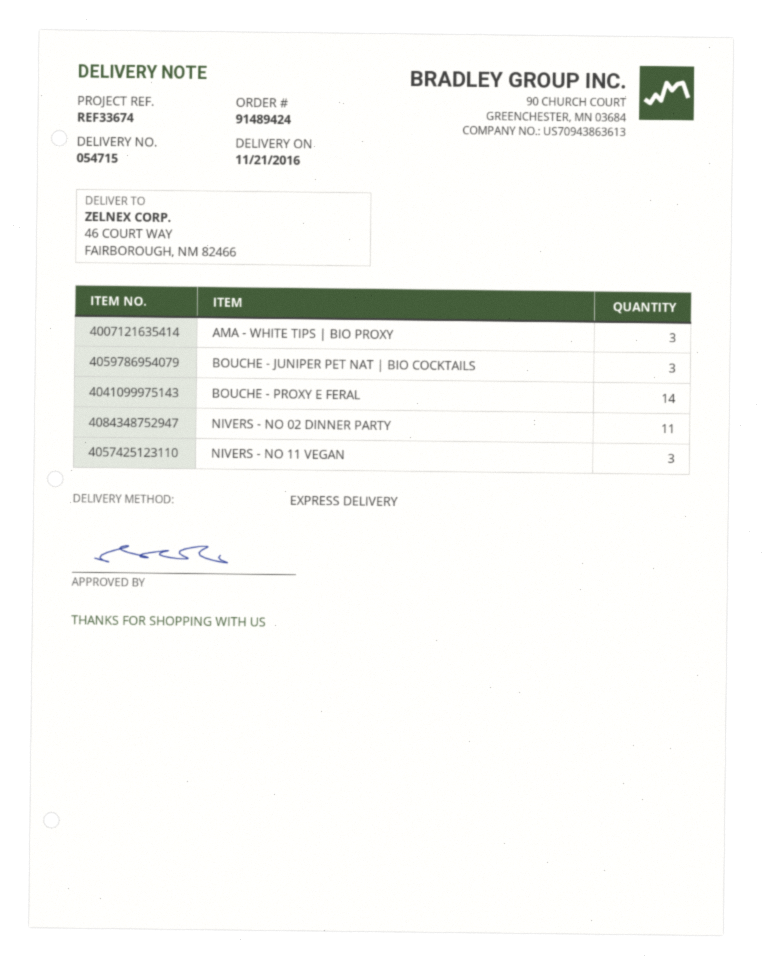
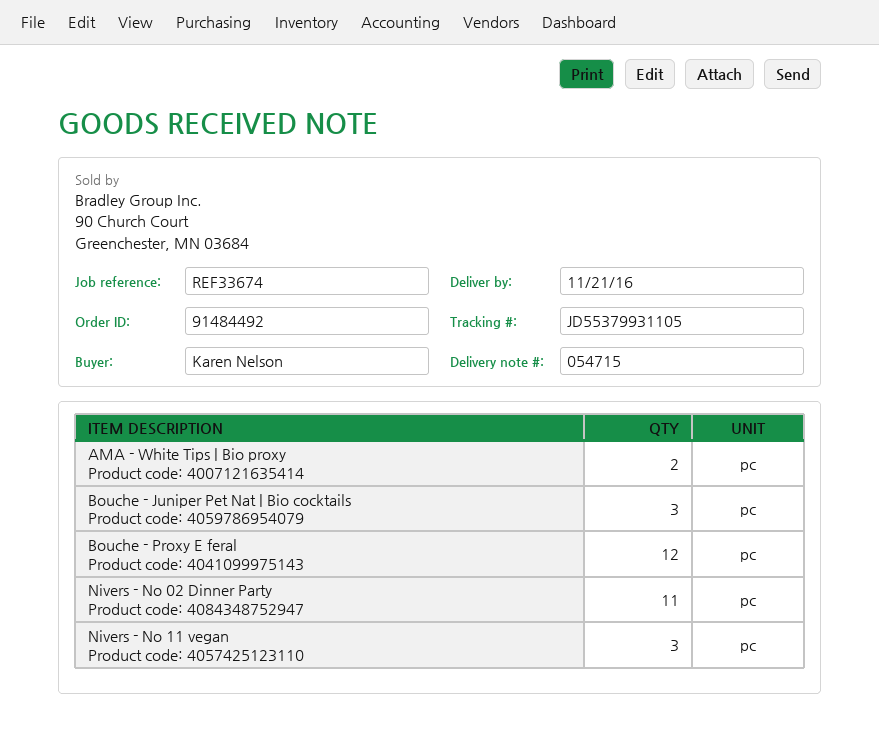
order number: 91489424 -> 91484492
AMA - WHITE TIPS | BIO PROXY: 3 -> 2
BOUCHE - PROXY E FERAL: 14 -> 12

